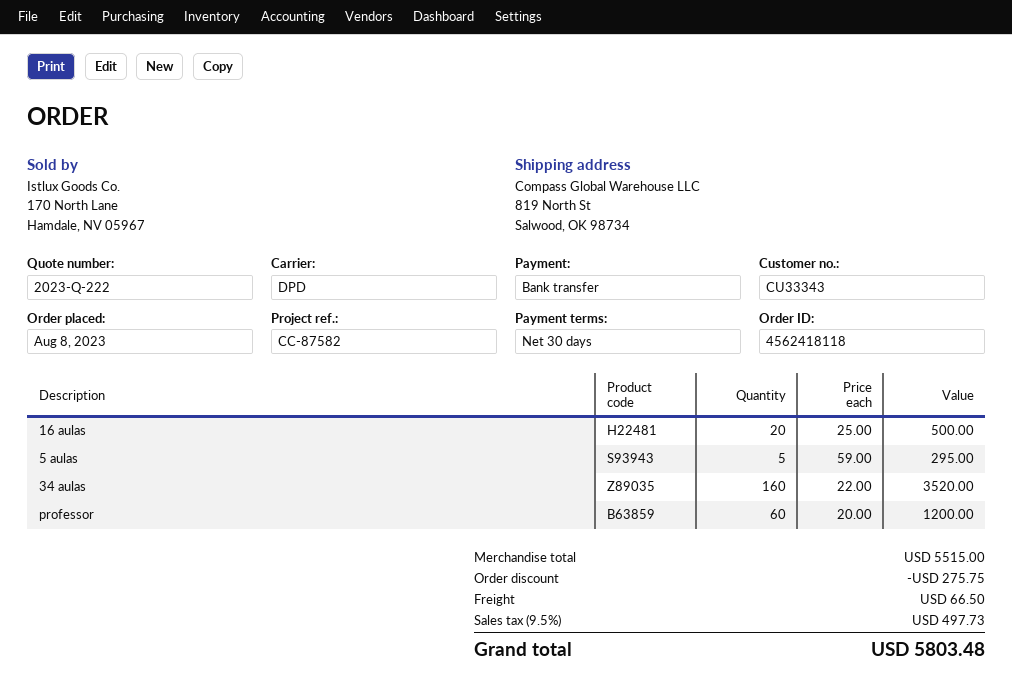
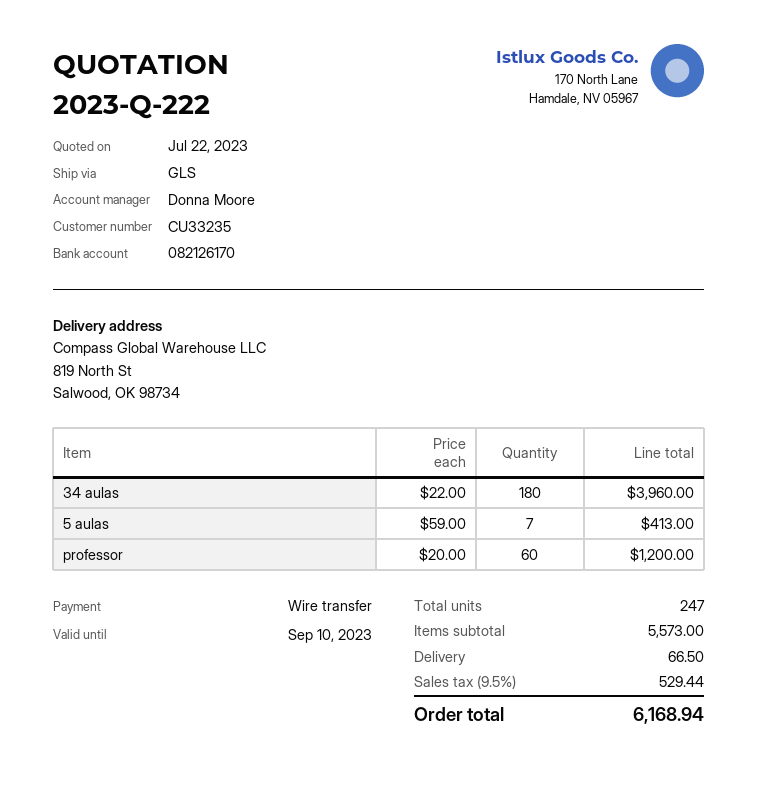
customer number: CU33343 -> CU33235
shipping method: DPD -> GLS
16 aulas: 20 x 25.00 = 500.00 -> none
5 aulas: 5 x 59.00 = 295.00 -> 7 x 59.00 = 413.00
34 aulas: 160 x 22.00 = 3520.00 -> 180 x 22.00 = 3960.00
subtotal: 5515.00 -> 5573.00
discount: 275.75 -> none
tax: 9.5% = 497.73 -> 9.5% = 529.44
total: 5803.48 -> 6168.94

